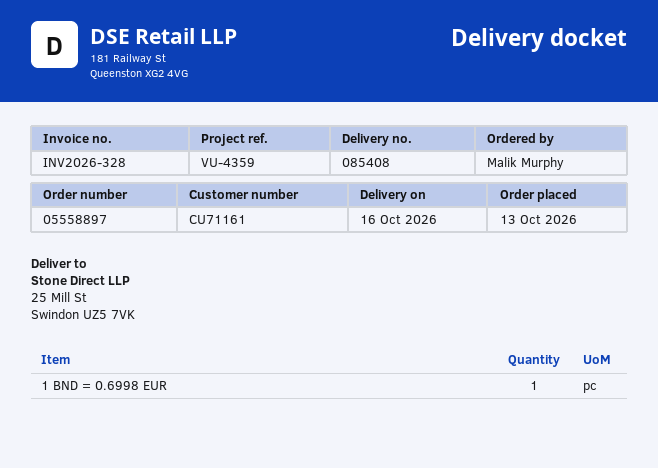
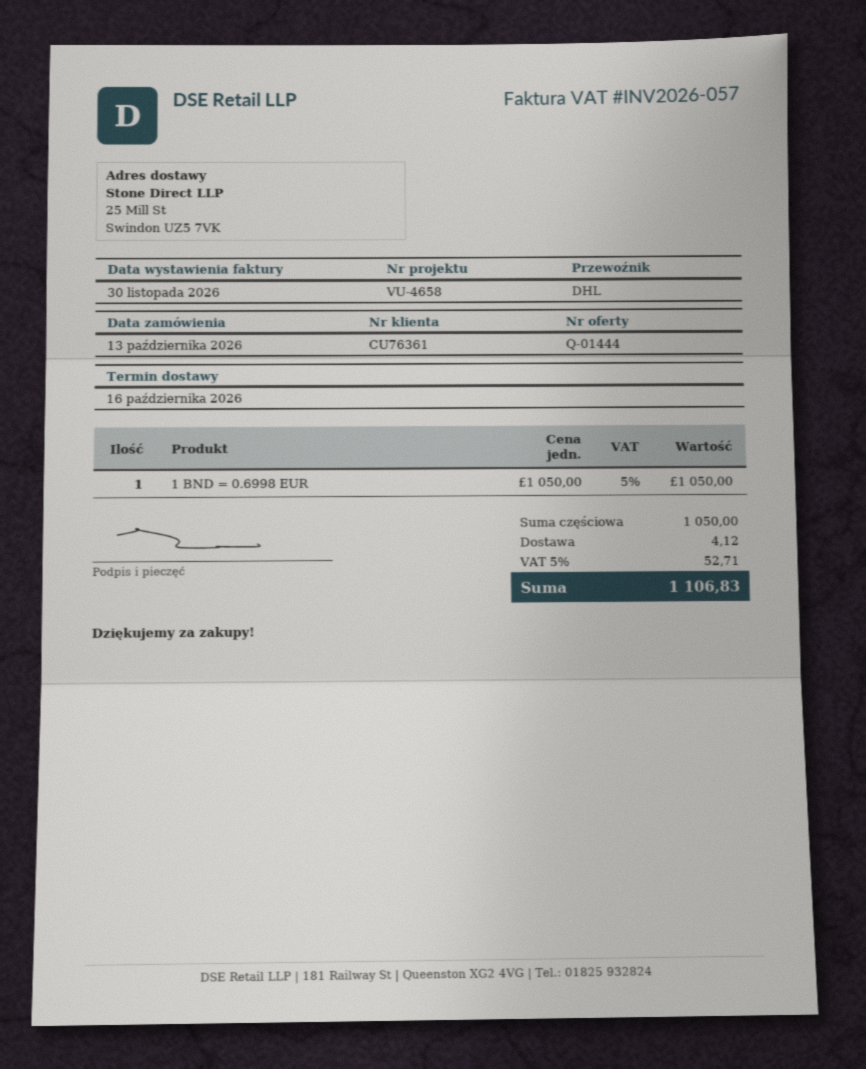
invoice number: INV2026-328 -> INV2026-057
customer number: CU71161 -> CU76361
reference: VU-4359 -> VU-4658

